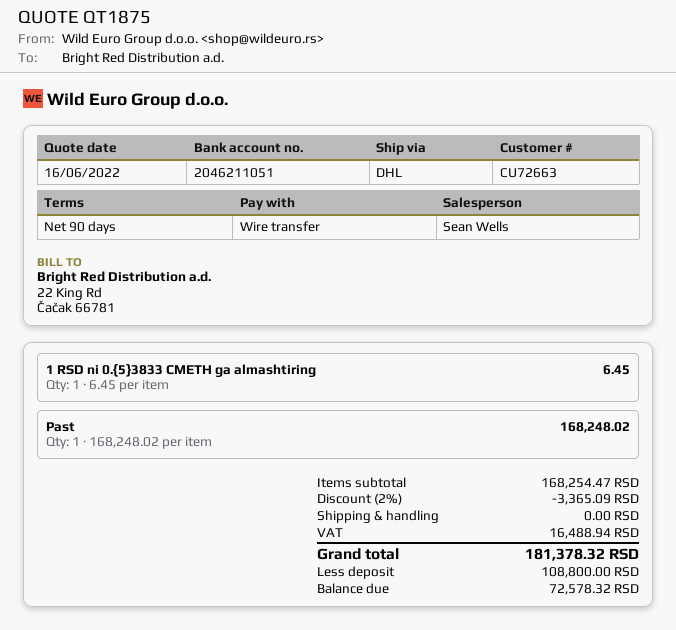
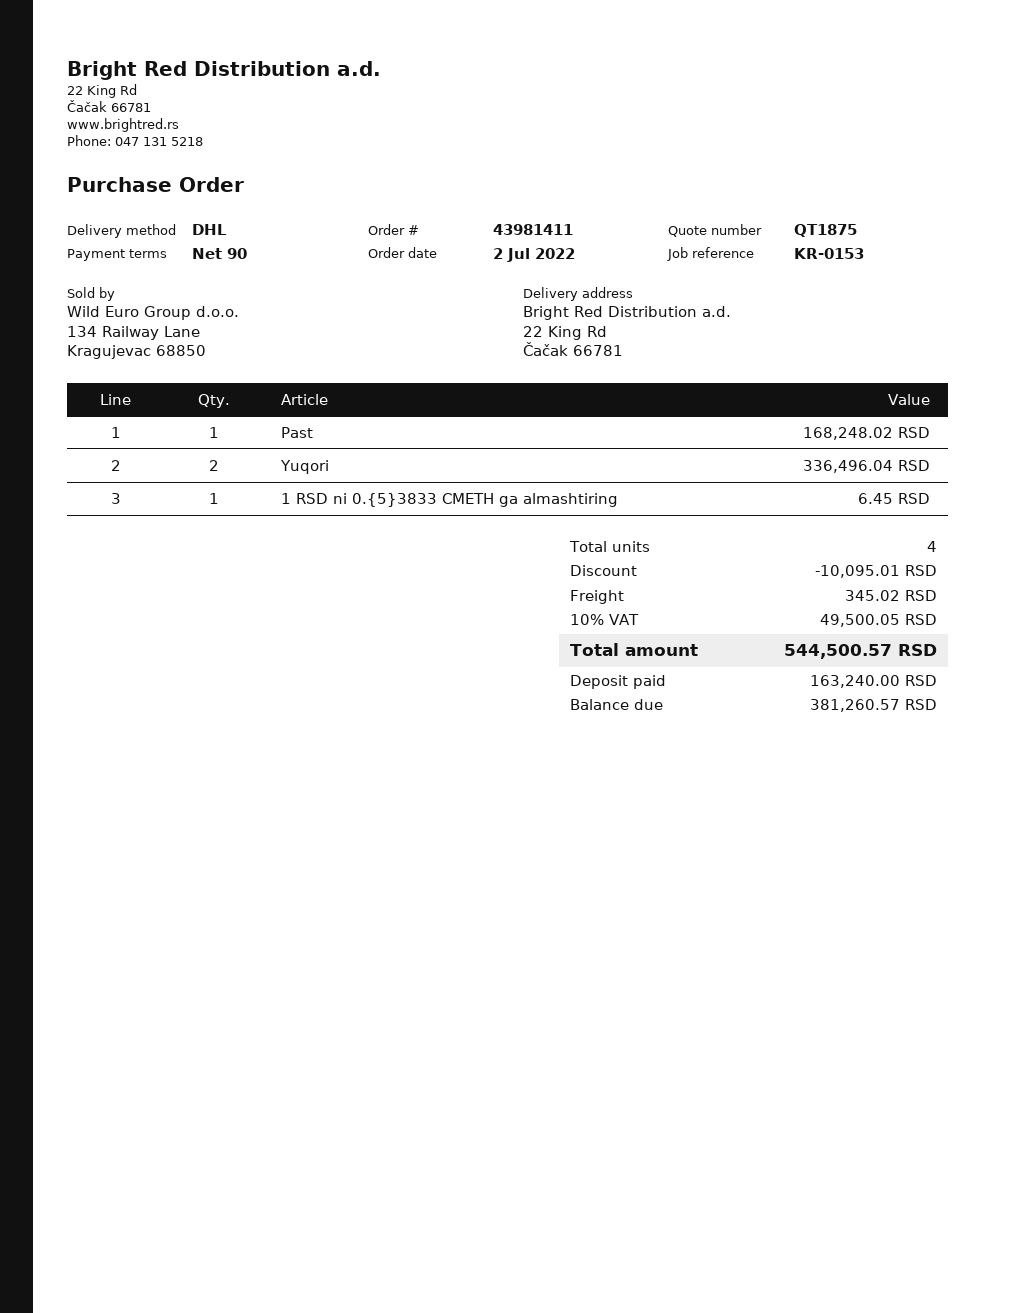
Yuqori: none -> 2 for 336496.04
discount: 3365.09 -> 10095.01
shipping: 0.00 -> 345.02
tax: 16488.94 -> 49500.05
total: 181378.32 -> 544500.57
deposit: 108800.00 -> 163240.00
balance: 72578.32 -> 381260.57

